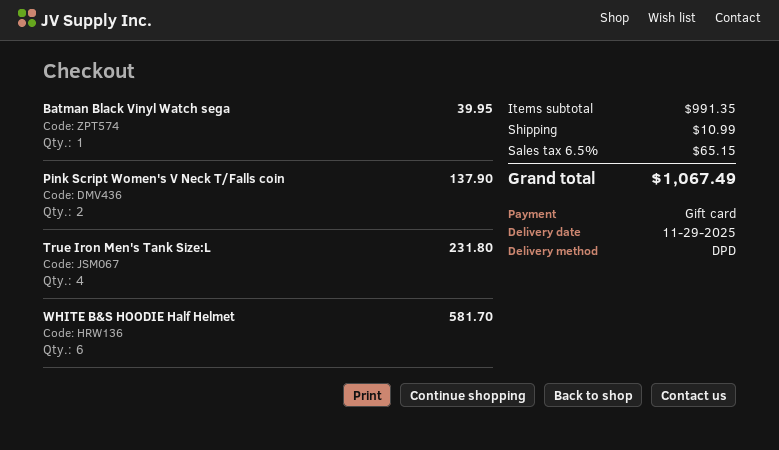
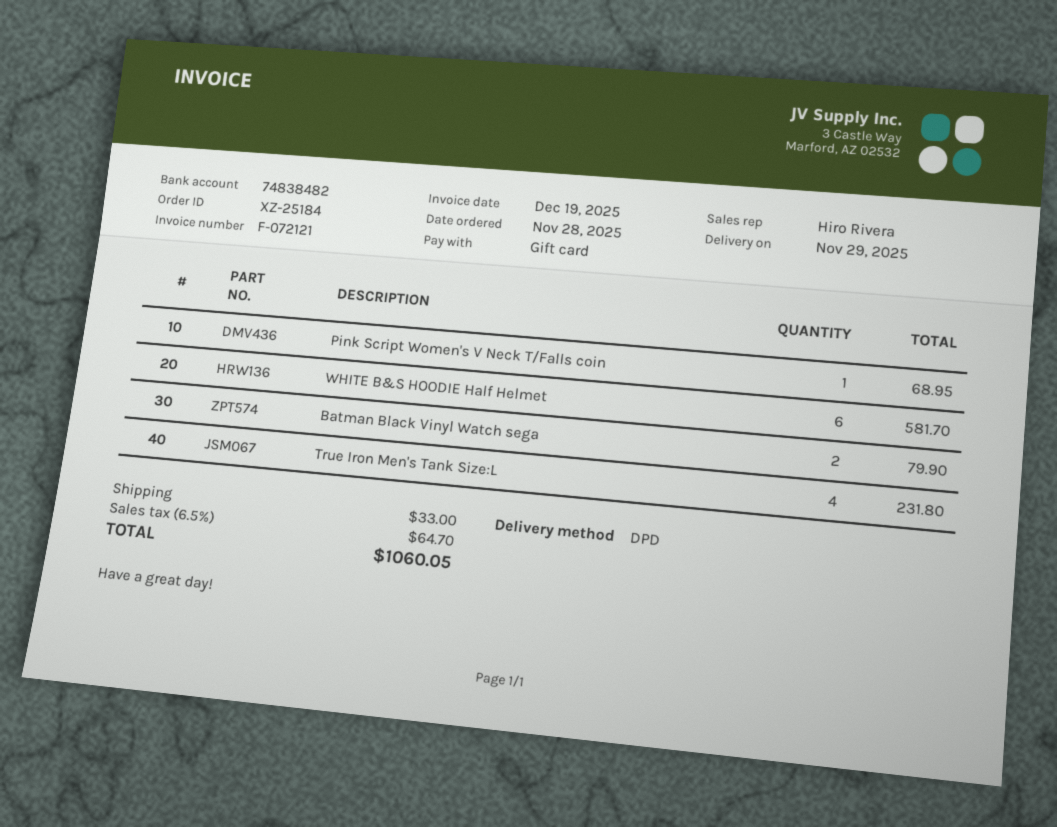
Batman Black Vinyl Watch sega: 1 for 39.95 -> 2 for 79.90
Pink Script Women's V Neck T/Falls coin: 2 for 137.90 -> 1 for 68.95
shipping: 10.99 -> 33.00
tax: 6.5% = 65.15 -> 6.5% = 64.70
total: 1067.49 -> 1060.05

